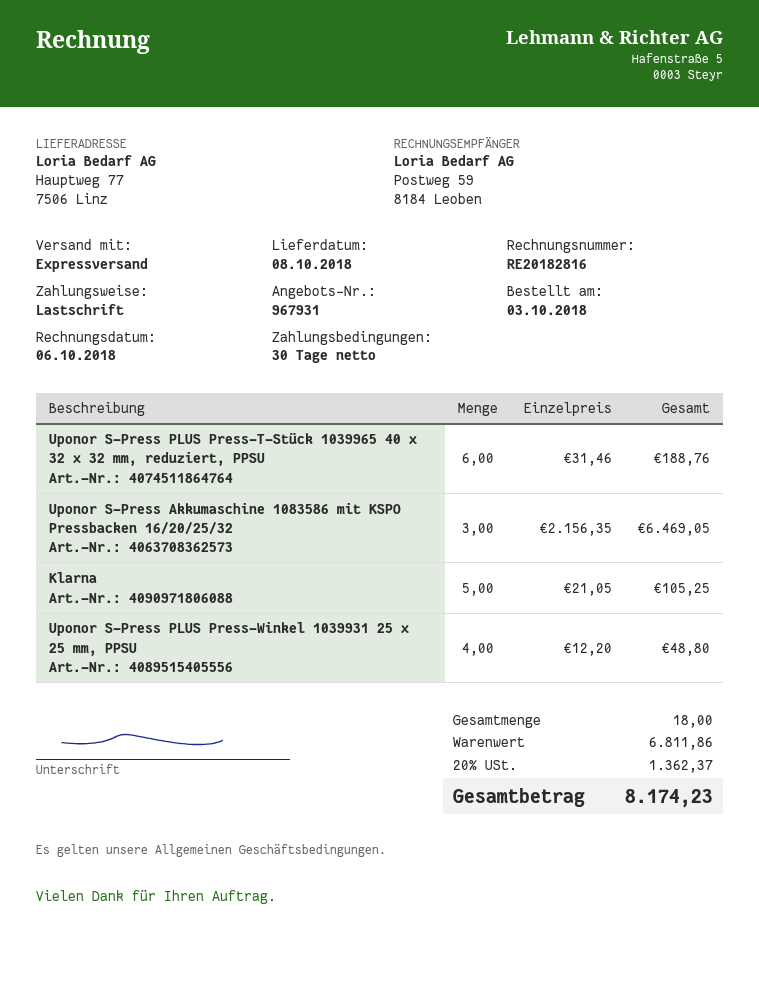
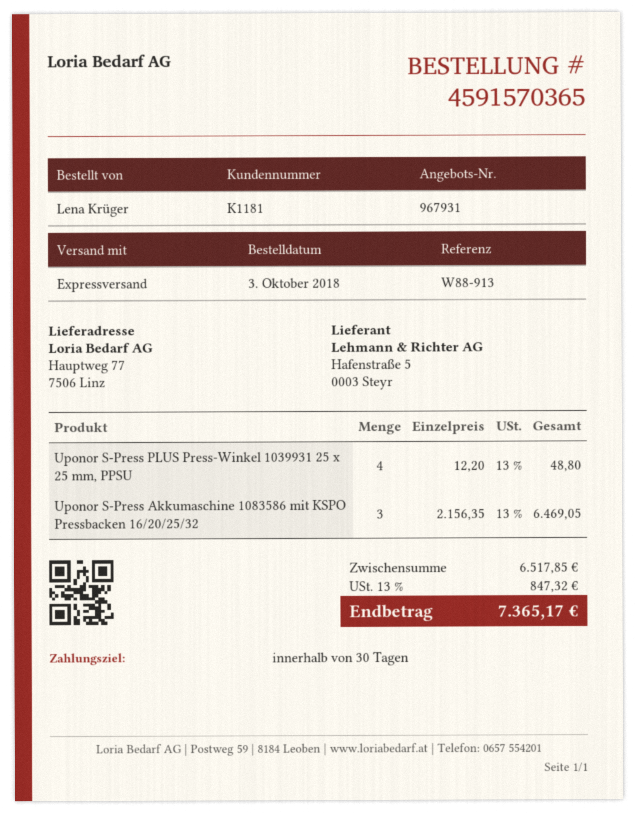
Uponor S-Press PLUS Press-T-Stück 1039965 40 x 32 x 32 mm, reduziert, PPSU: 6 x 31.46 = 188.76 -> none
Klarna: 5 x 21.05 = 105.25 -> none
subtotal: 6811.86 -> 6517.85
tax: 20% = 1362.37 -> 13% = 847.32
total: 8174.23 -> 7365.17

